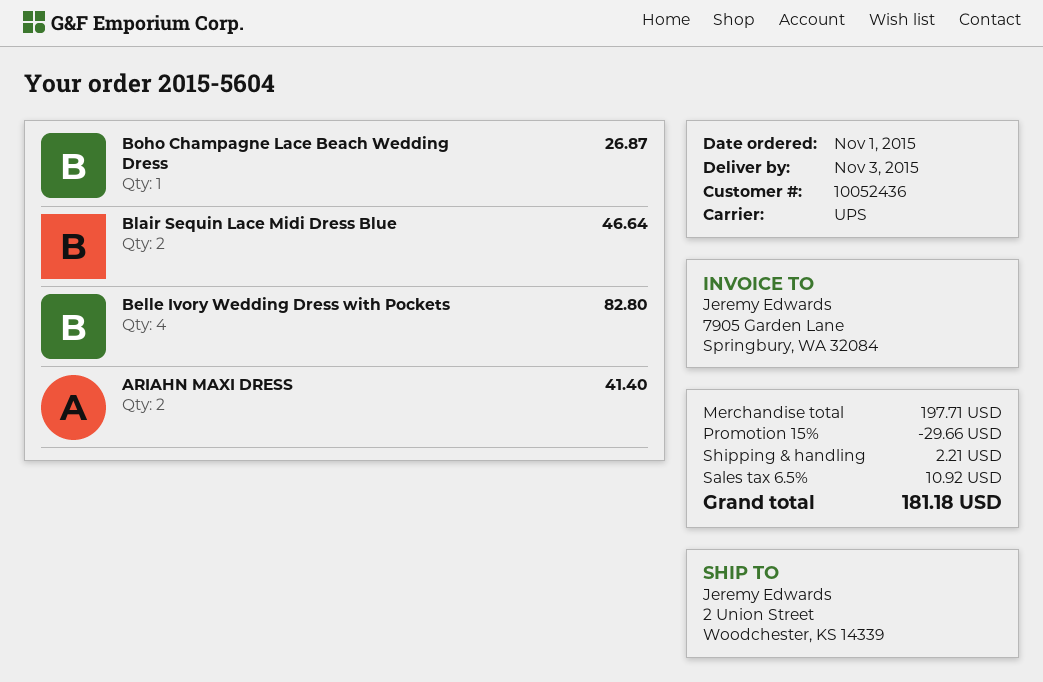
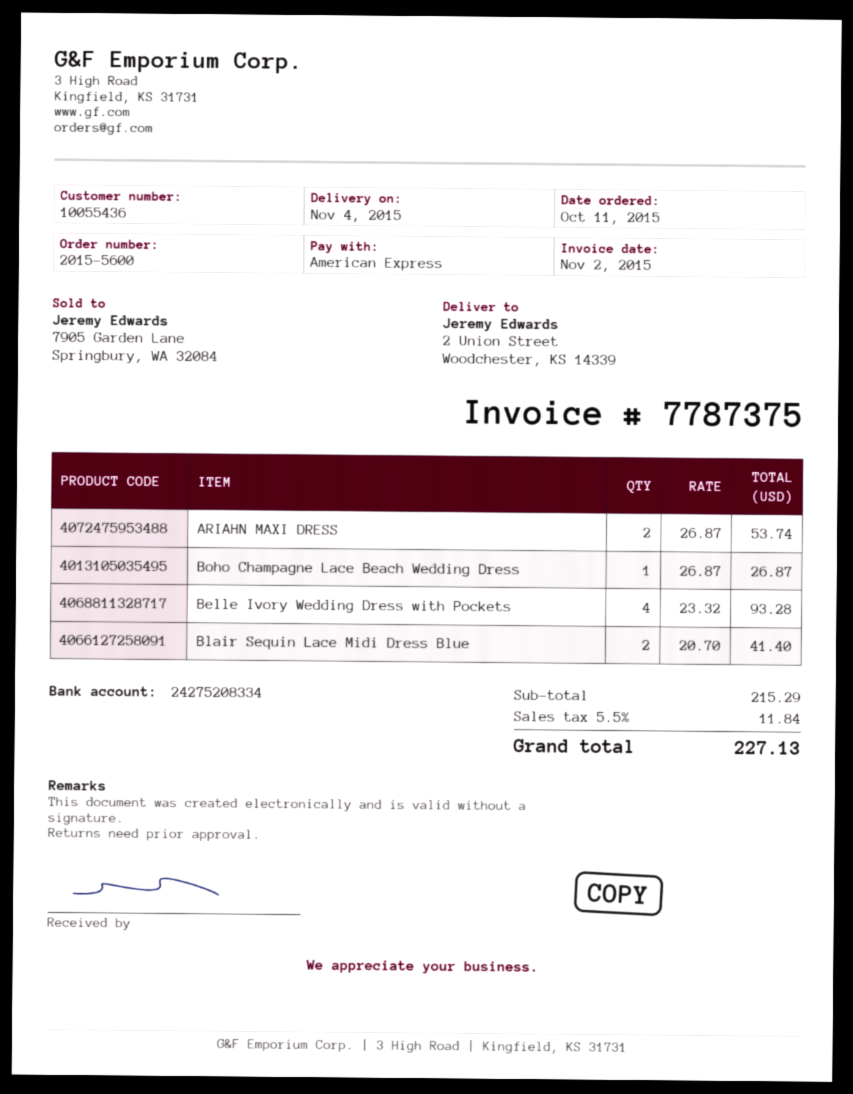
order number: 2015-5604 -> 2015-5600
order date: 2015-11-01 -> 2015-10-11
delivery date: 2015-11-03 -> 2015-11-04
customer number: 10052436 -> 10055436
Blair Sequin Lace Midi Dress Blue: 2 for 46.64 -> 2 for 41.40
Belle Ivory Wedding Dress with Pockets: 4 for 82.80 -> 4 for 93.28
ARIAHN MAXI DRESS: 2 for 41.40 -> 2 for 53.74
subtotal: 197.71 -> 215.29
discount: 15% = 29.66 -> none
shipping: 2.21 -> none
tax: 6.5% = 10.92 -> 5.5% = 11.84
total: 181.18 -> 227.13

